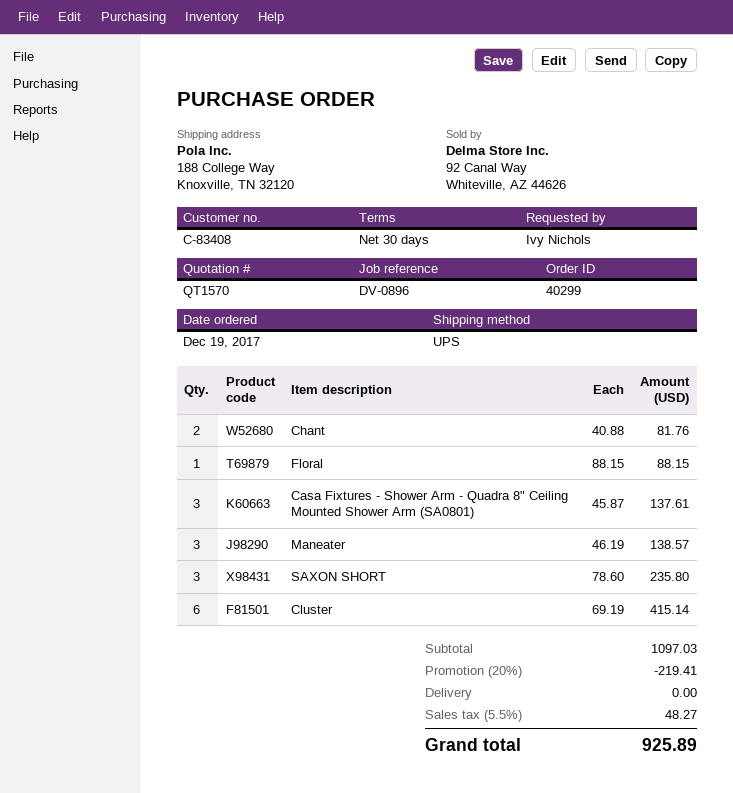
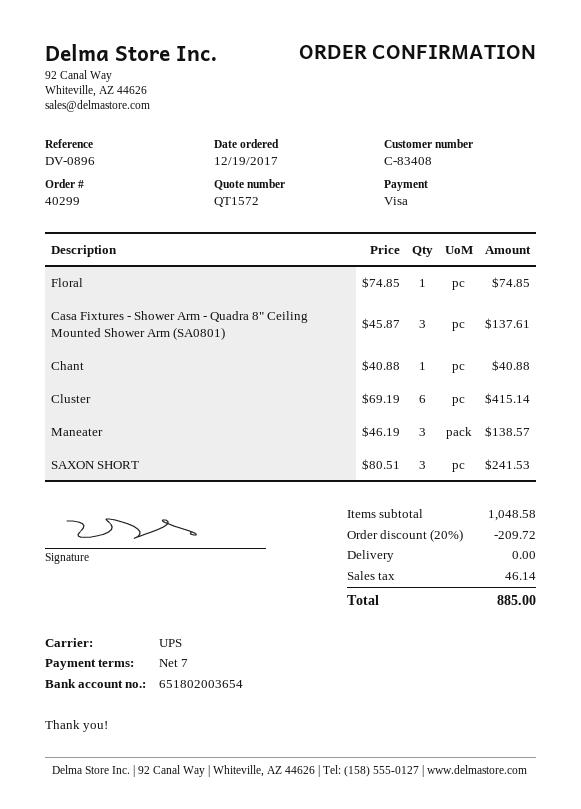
quote number: QT1570 -> QT1572
payment terms: 30 days -> 7 days
Chant: 2 x 40.88 = 81.76 -> 1 x 40.88 = 40.88
Floral: 1 x 88.15 = 88.15 -> 1 x 74.85 = 74.85
SAXON SHORT: 3 x 78.60 = 235.80 -> 3 x 80.51 = 241.53
subtotal: 1097.03 -> 1048.58
discount: 20% = 219.41 -> 20% = 209.72
tax: 48.27 -> 46.14
total: 925.89 -> 885.00

